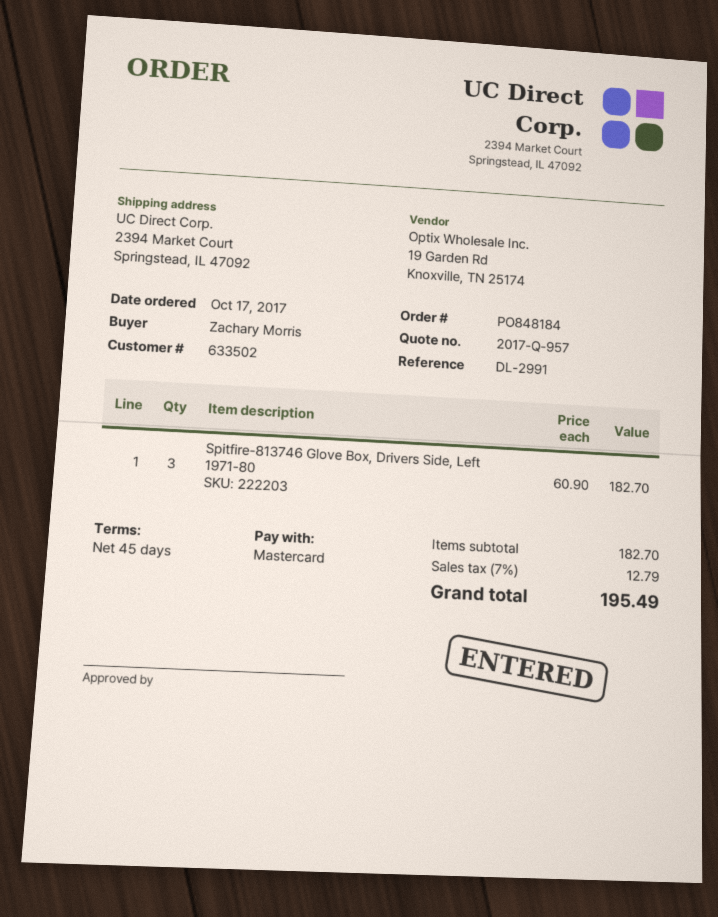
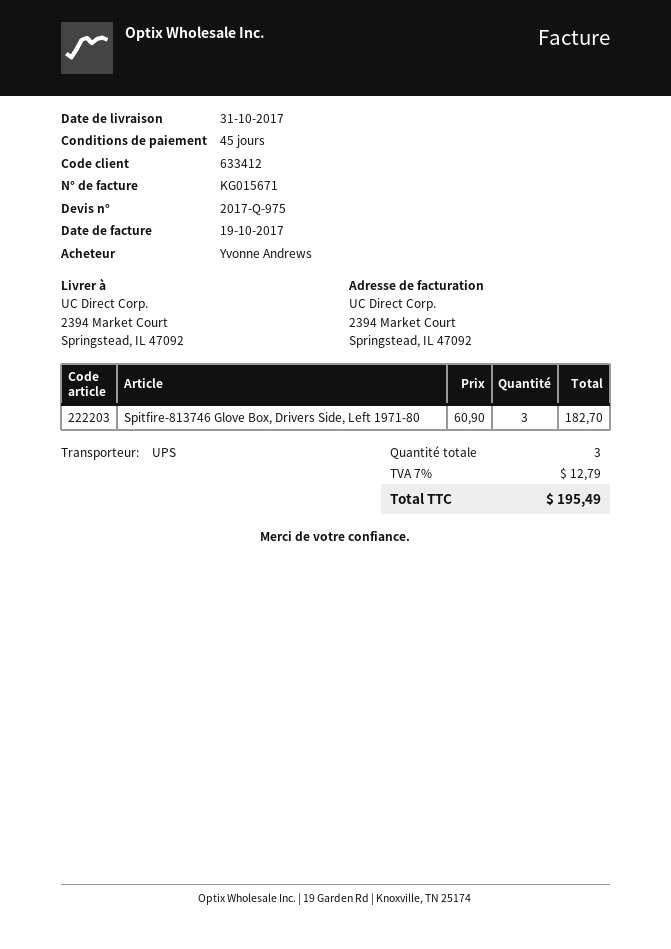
quote number: 2017-Q-957 -> 2017-Q-975
customer number: 633502 -> 633412
ordered by: Zachary Morris -> Yvonne Andrews

